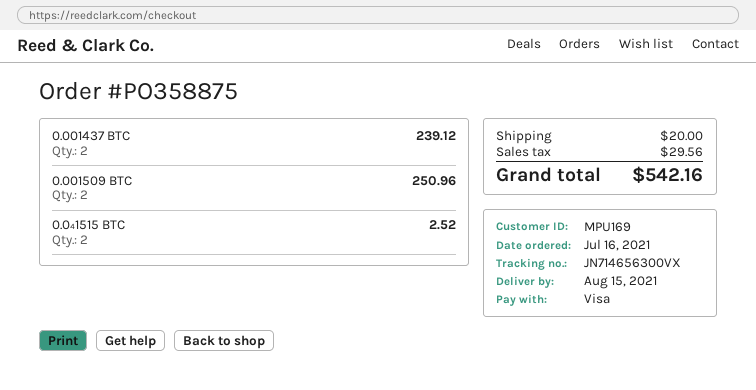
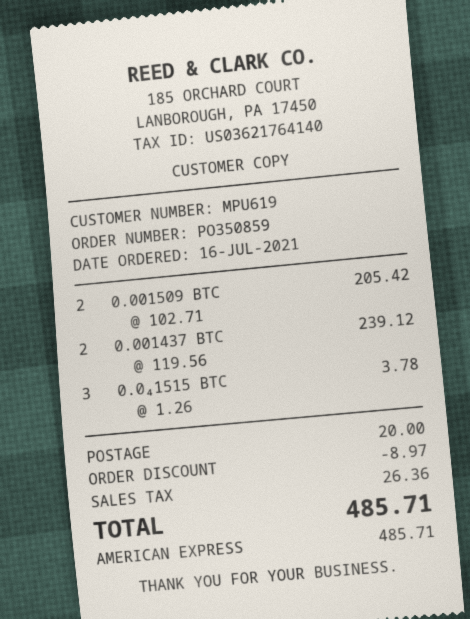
order number: PO358875 -> PO350859
customer number: MPU169 -> MPU619
payment method: Visa -> American Express
0.001509 BTC: 2 for 250.96 -> 2 for 205.42
0.0₄1515 BTC: 2 for 2.52 -> 3 for 3.78
discount: none -> 8.97
tax: 29.56 -> 26.36
total: 542.16 -> 485.71

